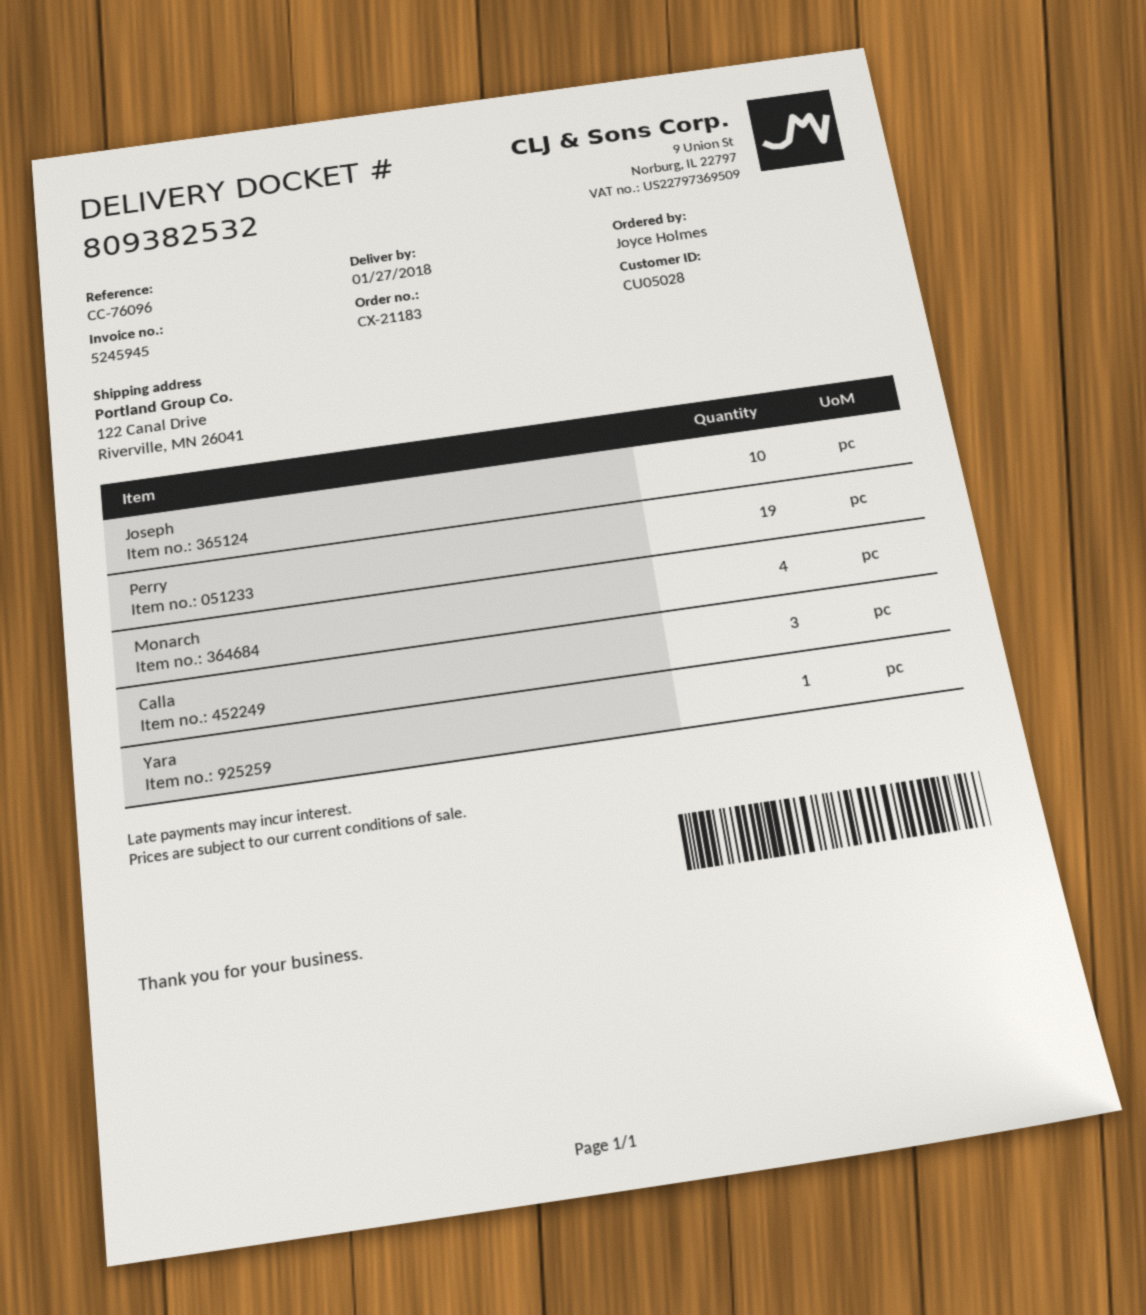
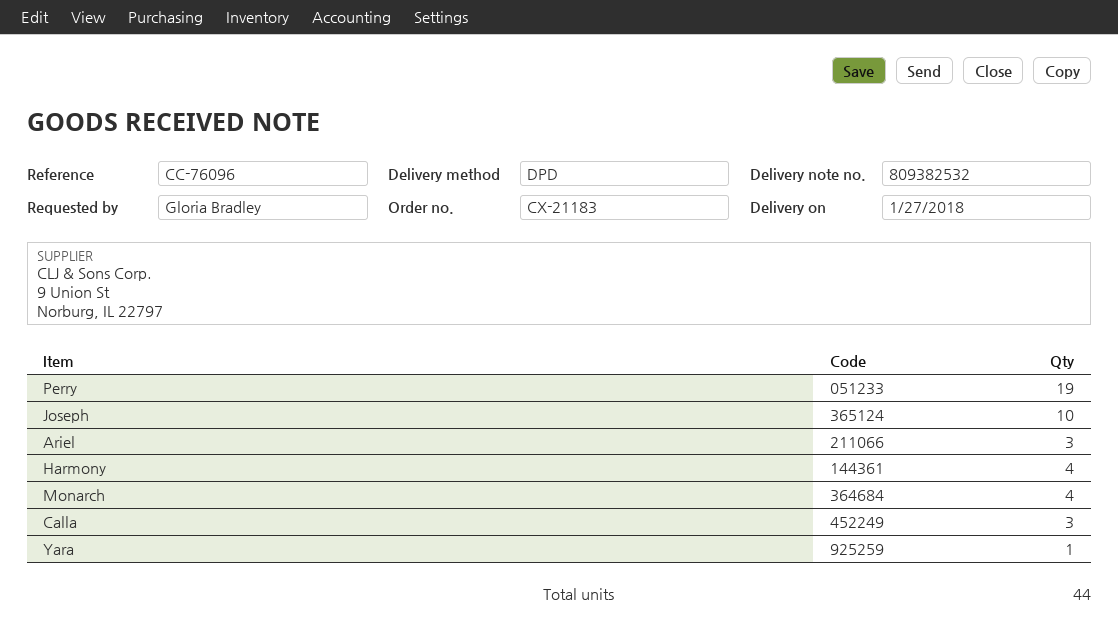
ordered by: Joyce Holmes -> Gloria Bradley
Ariel: none -> 3
Harmony: none -> 4

